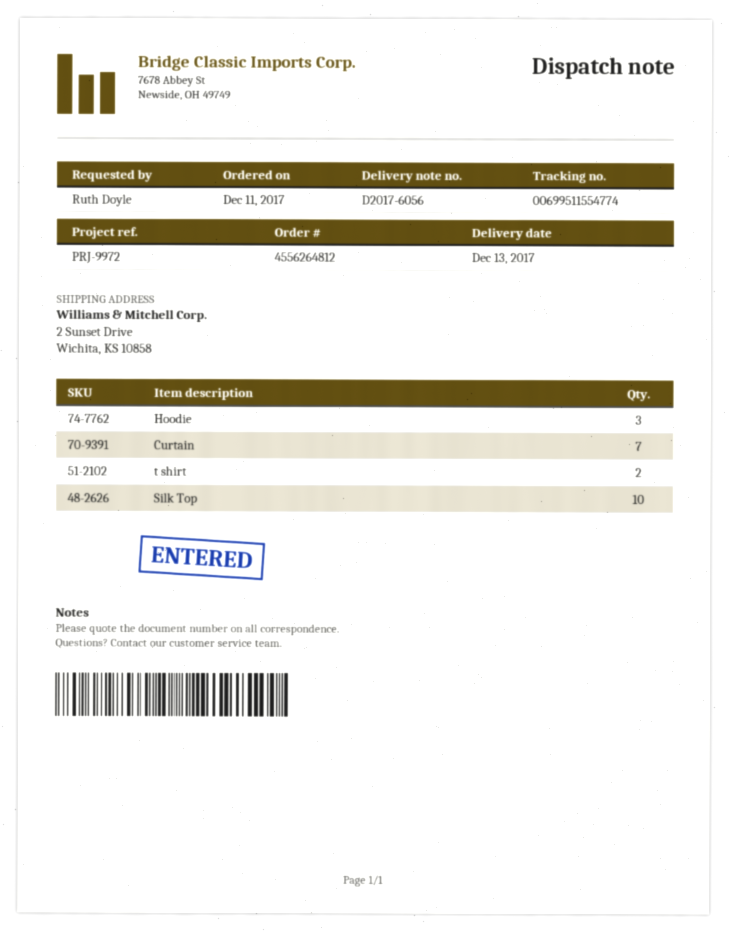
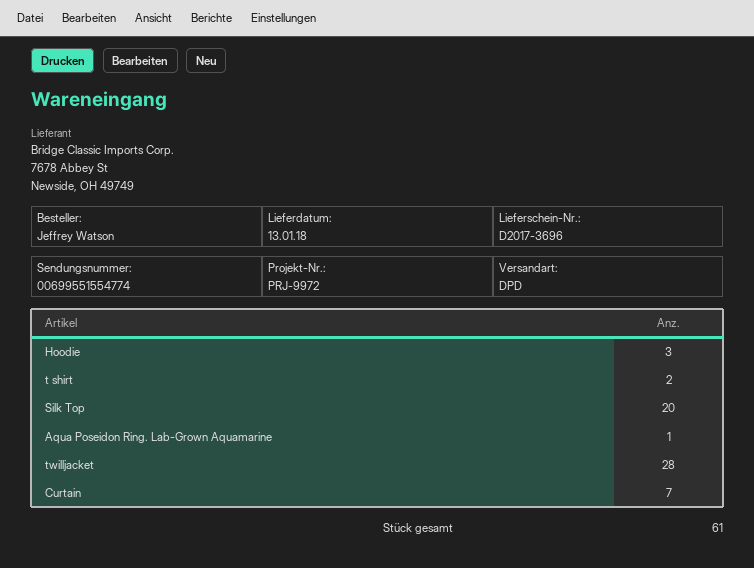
delivery note number: D2017-6056 -> D2017-3696
delivery date: 2017-12-13 -> 2018-01-13
ordered by: Ruth Doyle -> Jeffrey Watson
tracking number: 00699511554774 -> 00699551554774
Silk Top: 10 -> 20
Aqua Poseidon Ring. Lab-Grown Aquamarine: none -> 1
twilljacket: none -> 28

